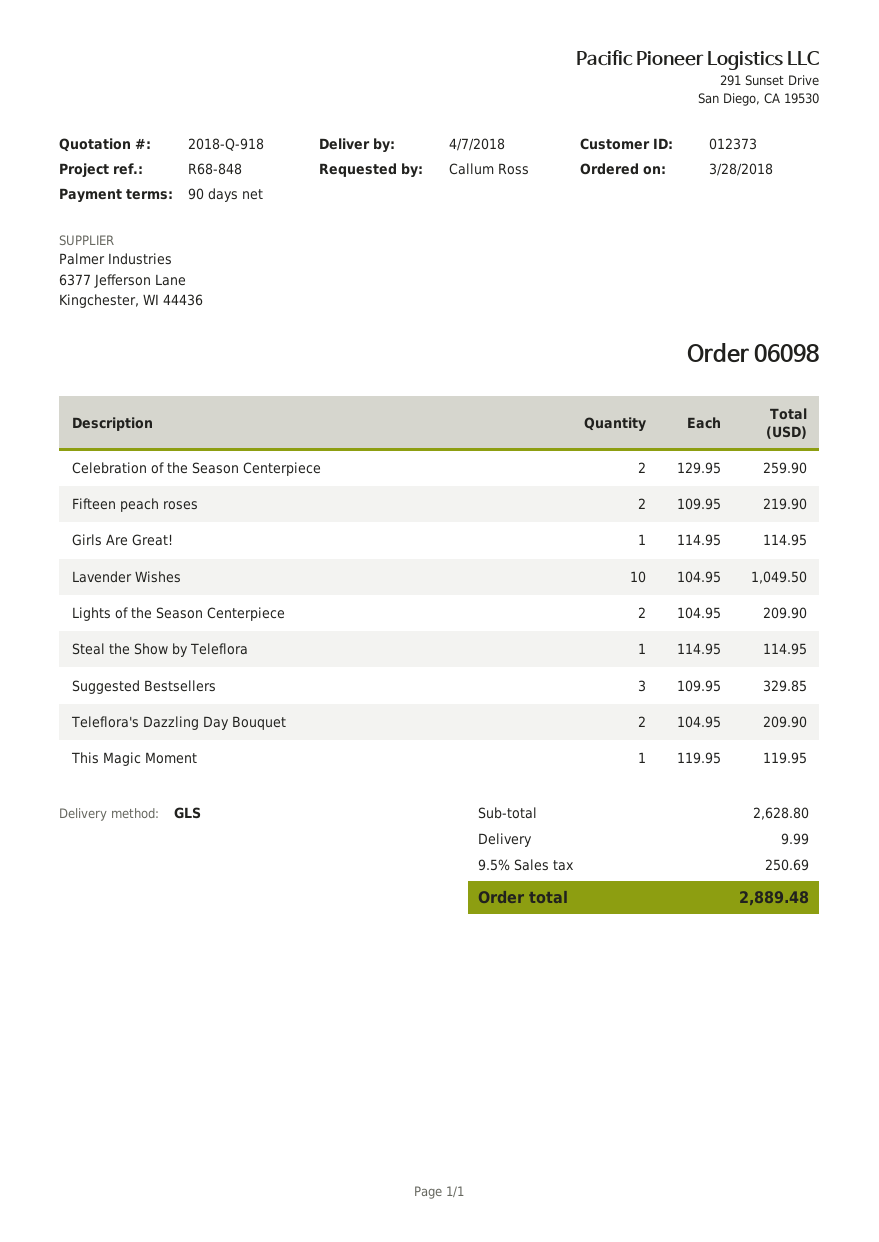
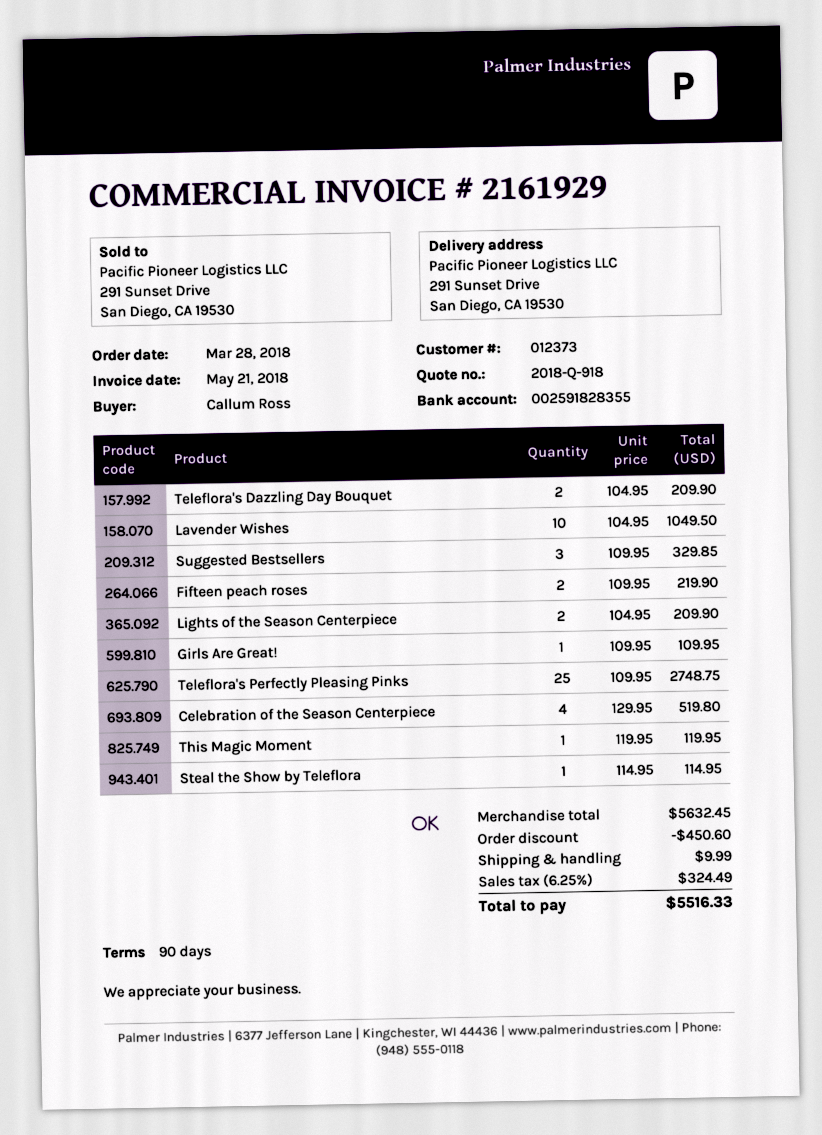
Celebration of the Season Centerpiece: 2 x 129.95 = 259.90 -> 4 x 129.95 = 519.80
Girls Are Great!: 1 x 114.95 = 114.95 -> 1 x 109.95 = 109.95
Teleflora's Perfectly Pleasing Pinks: none -> 25 x 109.95 = 2748.75
subtotal: 2628.80 -> 5632.45
discount: none -> 450.60
tax: 9.5% = 250.69 -> 6.25% = 324.49
total: 2889.48 -> 5516.33

